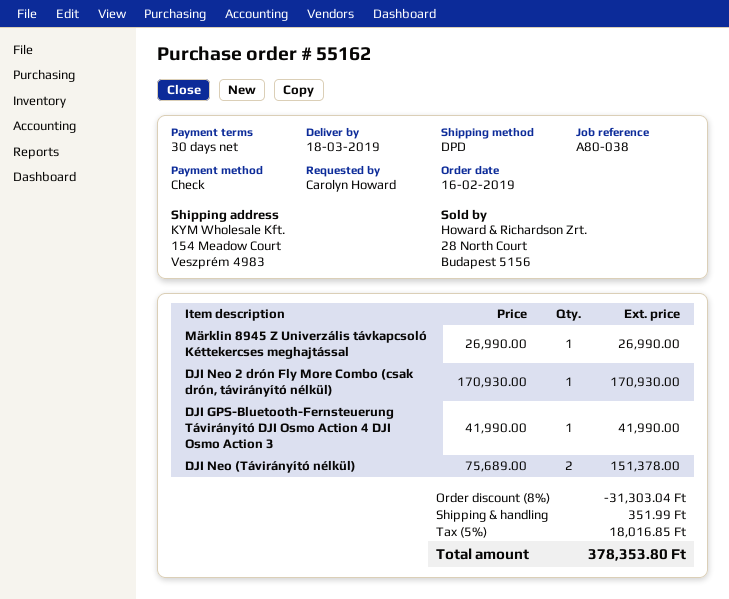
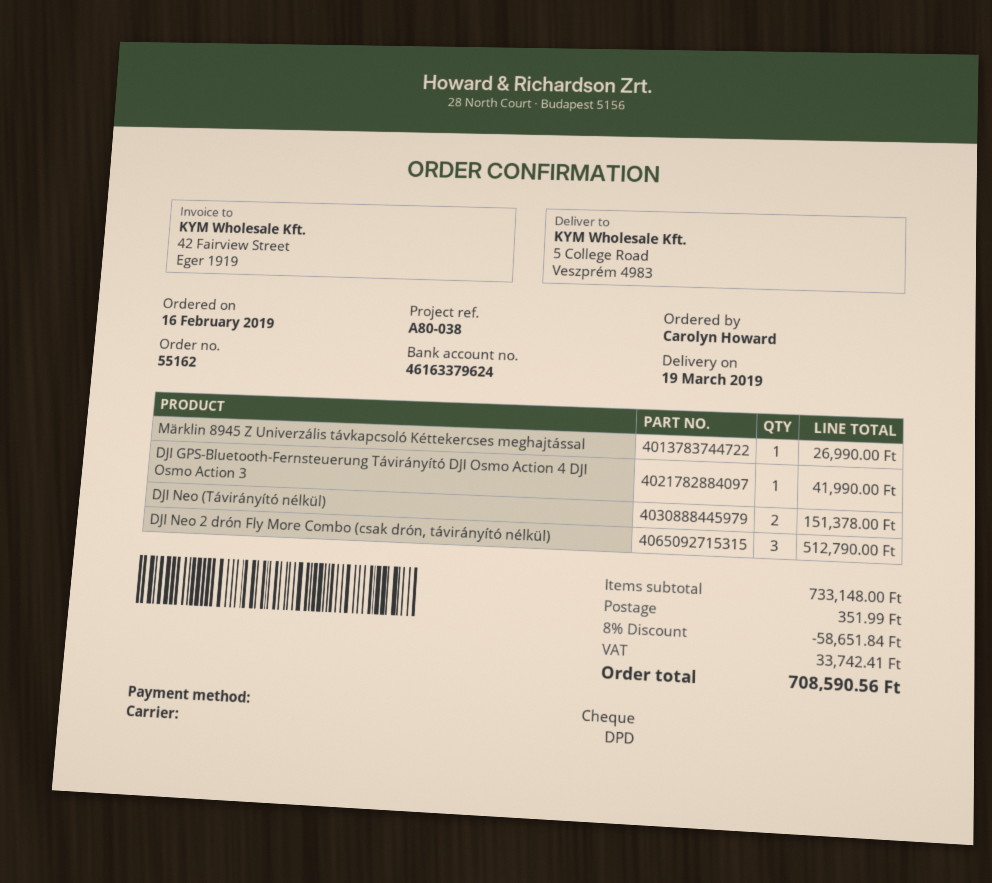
delivery date: 2019-03-18 -> 2019-03-19
ship to: 154 Meadow Court, Veszprém 4983 -> 5 College Road, Veszprém 4983
DJI Neo 2 drón Fly More Combo (csak drón, távirányító nélkül): 1 for 170930.00 -> 3 for 512790.00
discount: 8% = 31303.04 -> 8% = 58651.84
tax: 18016.85 -> 33742.41
total: 378353.80 -> 708590.56

